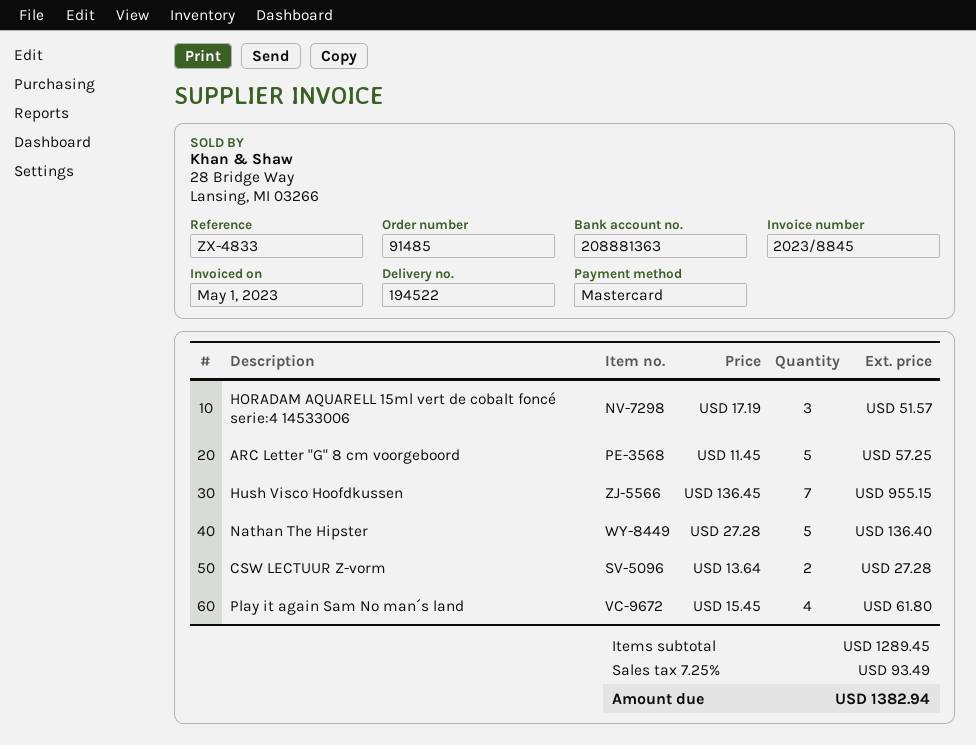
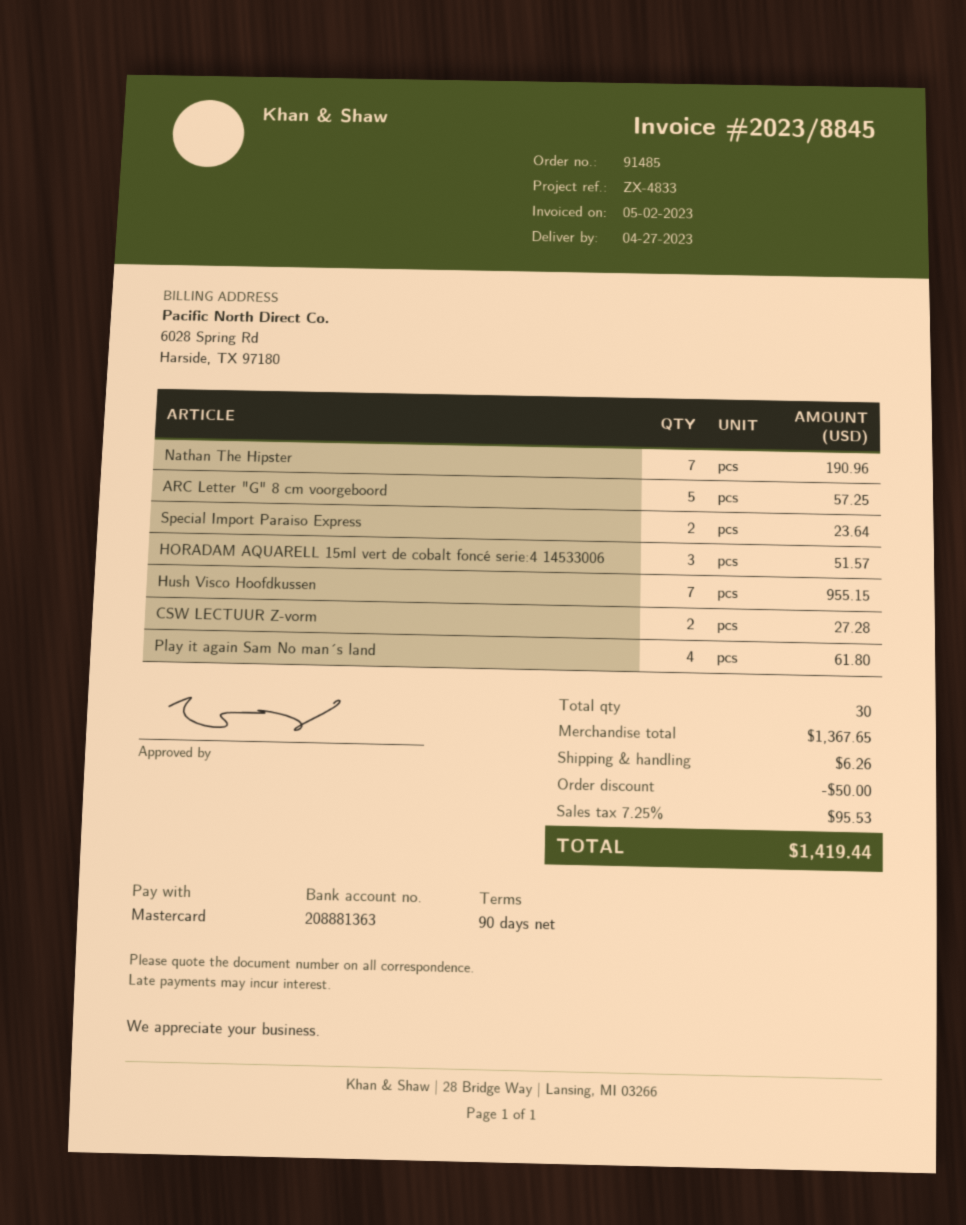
invoice date: 2023-05-01 -> 2023-05-02
Nathan The Hipster: 5 for 136.40 -> 7 for 190.96
Special Import Paraiso Express: none -> 2 for 23.64
subtotal: 1289.45 -> 1367.65
discount: none -> 50.00
shipping: none -> 6.26
tax: 7.25% = 93.49 -> 7.25% = 95.53
total: 1382.94 -> 1419.44

